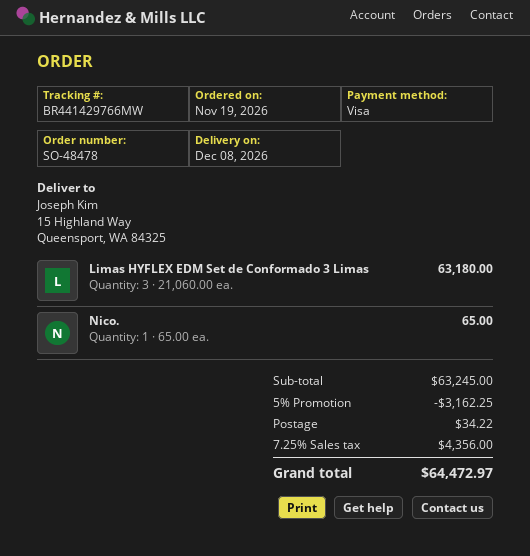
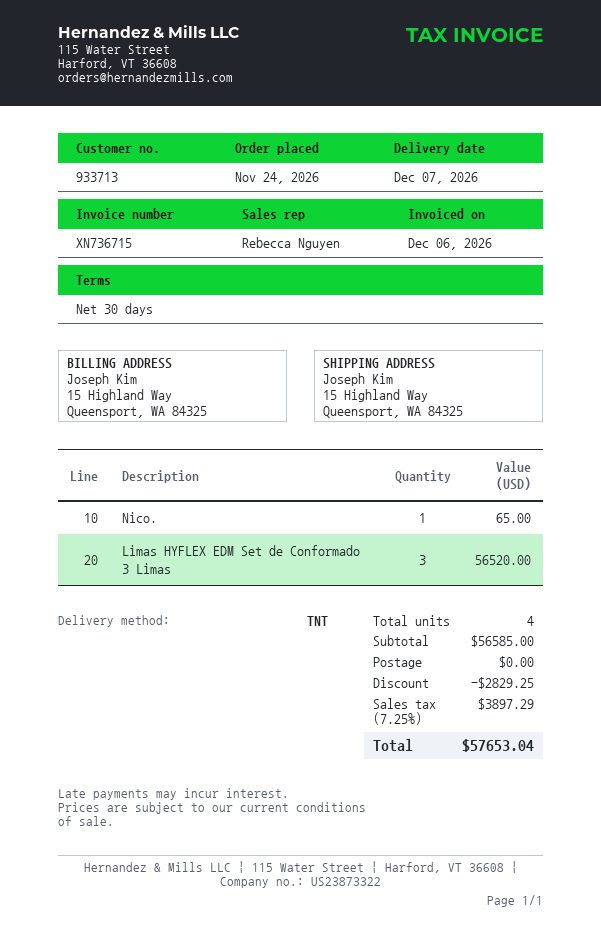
order date: 2026-11-19 -> 2026-11-24
delivery date: 2026-12-08 -> 2026-12-07
Limas HYFLEX EDM Set de Conformado 3 Limas: 3 for 63180.00 -> 3 for 56520.00
subtotal: 63245.00 -> 56585.00
discount: 3162.25 -> 2829.25
shipping: 34.22 -> 0.00
tax: 7.25% = 4356.00 -> 7.25% = 3897.29
total: 64472.97 -> 57653.04

